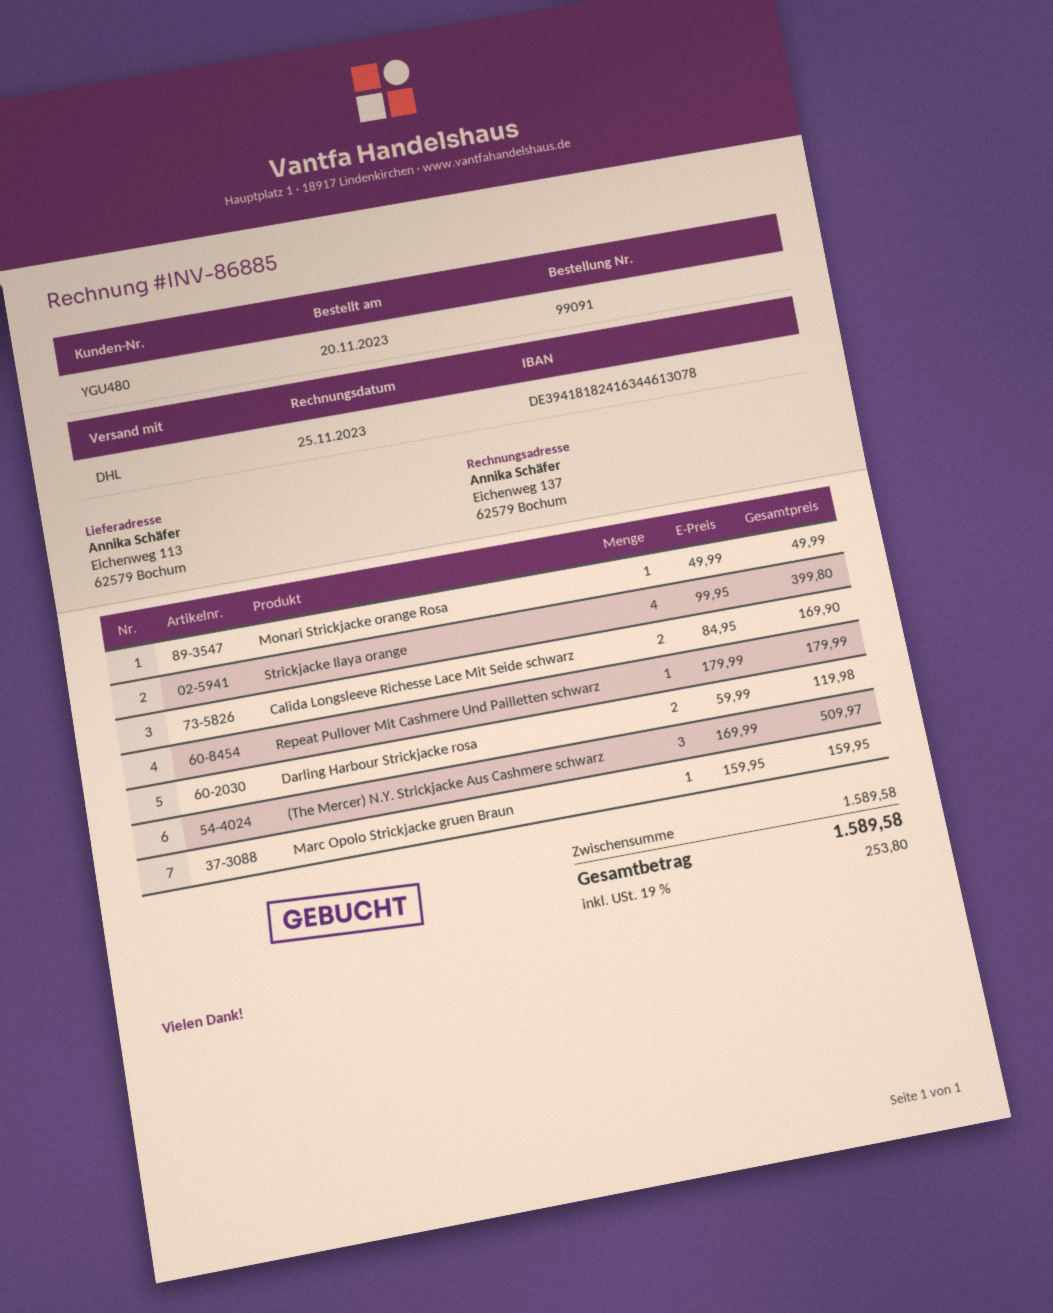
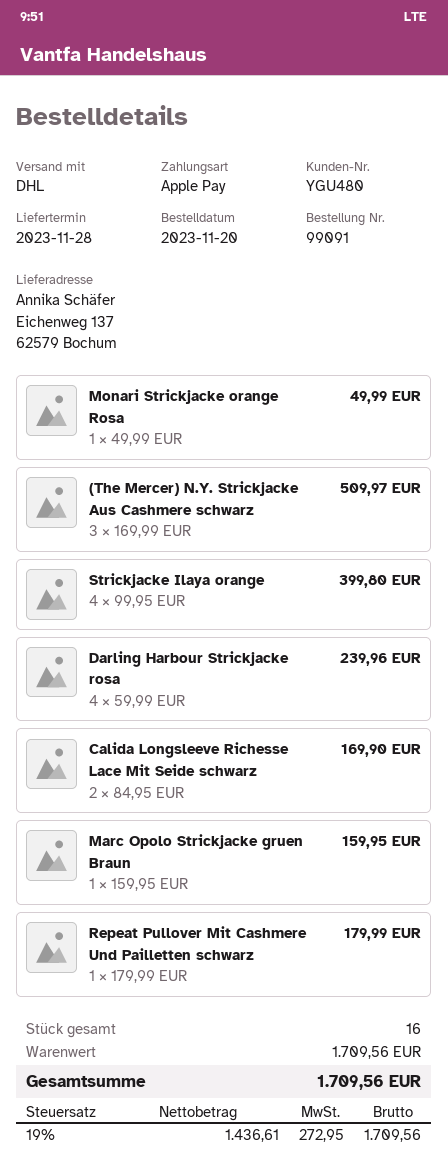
ship to: Eichenweg 113, 62579 Bochum -> Eichenweg 137, 62579 Bochum
Darling Harbour Strickjacke rosa: 2 x 59.99 = 119.98 -> 4 x 59.99 = 239.96
subtotal: 1589.58 -> 1709.56
tax: 19% = 253.80 -> 19% = 272.95
total: 1589.58 -> 1709.56

